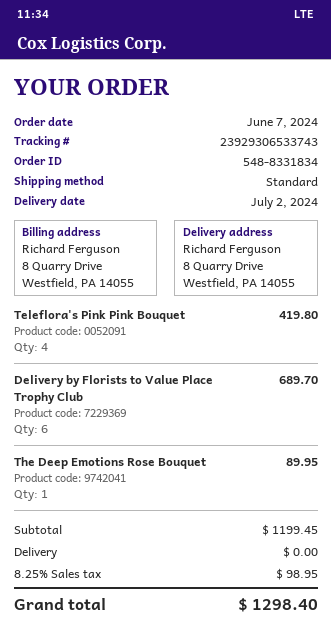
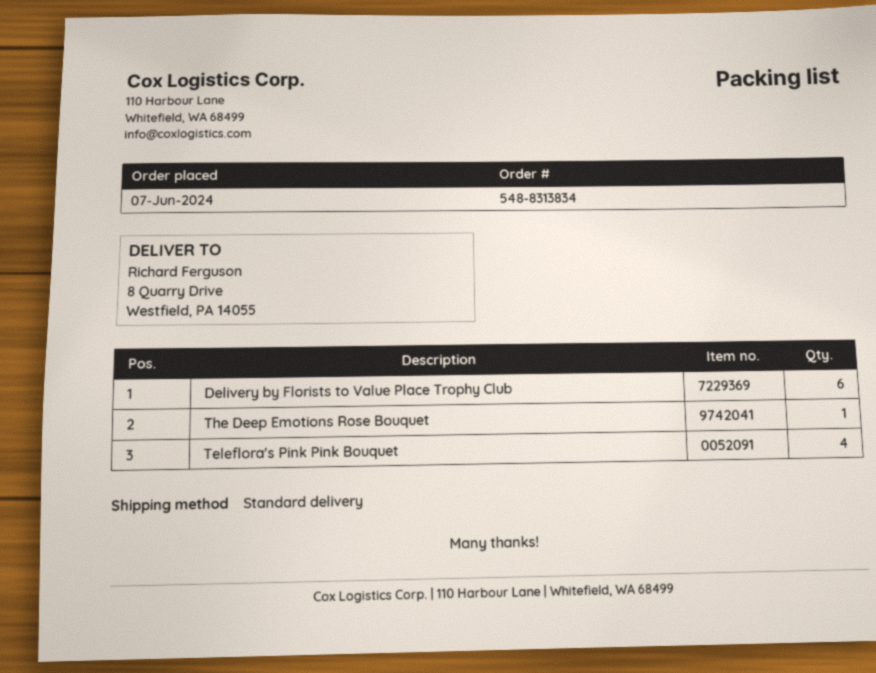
order number: 548-8331834 -> 548-8313834

